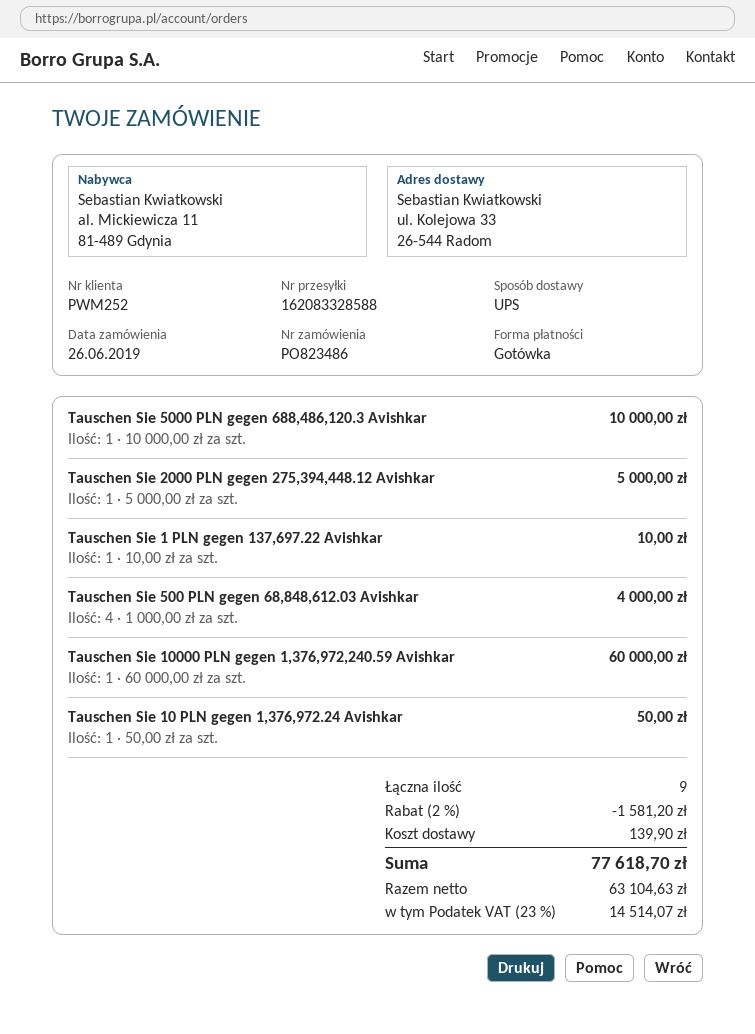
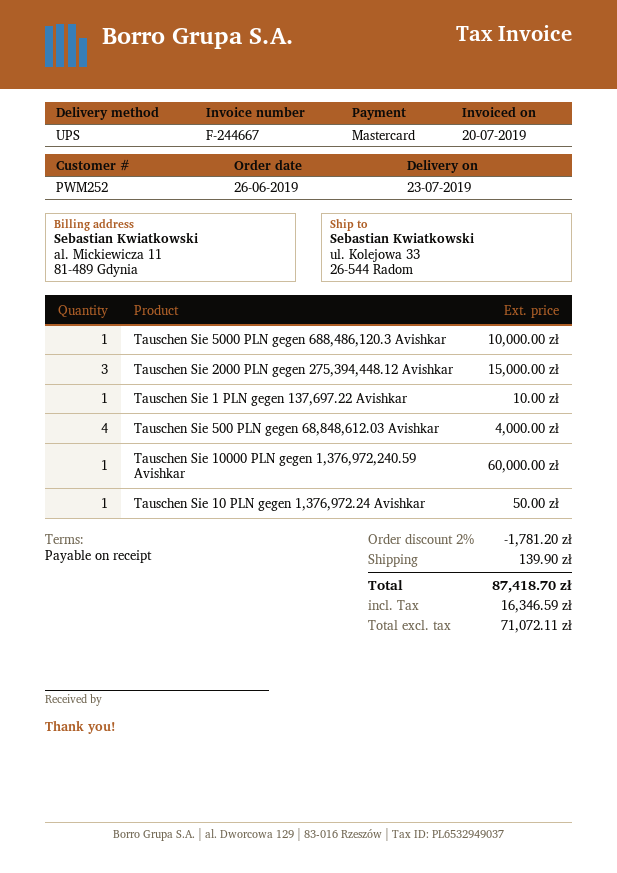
payment method: cash -> Mastercard
Tauschen Sie 2000 PLN gegen 275,394,448.12 Avishkar: 1 for 5000.00 -> 3 for 15000.00
discount: 2% = 1581.20 -> 2% = 1781.20
net: 63104.63 -> 71072.11
tax: 14514.07 -> 16346.59
total: 77618.70 -> 87418.70

